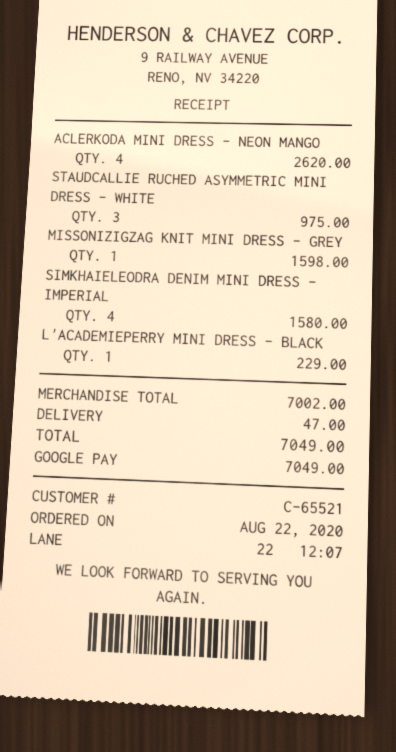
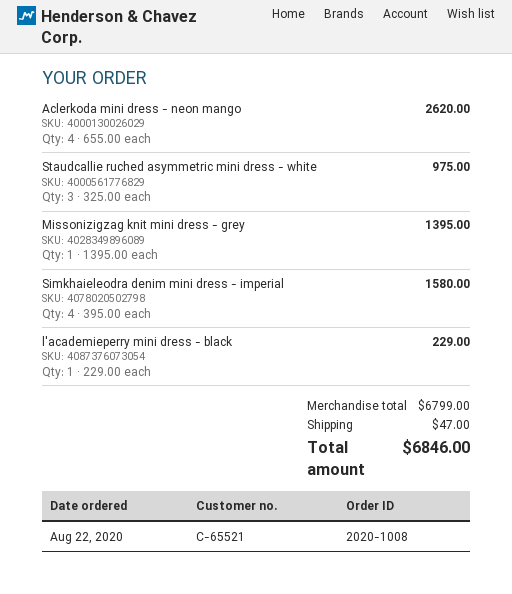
MISSONIZIGZAG KNIT MINI DRESS - GREY: 1 for 1598.00 -> 1 for 1395.00
subtotal: 7002.00 -> 6799.00
total: 7049.00 -> 6846.00

